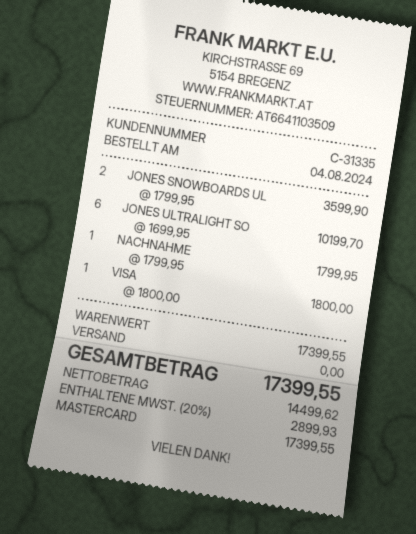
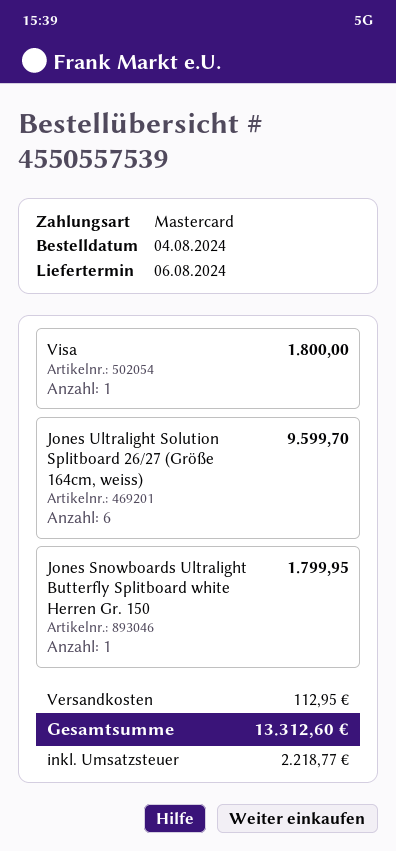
JONES SNOWBOARDS UL: 2 for 3599.90 -> 1 for 1799.95
JONES ULTRALIGHT SO: 6 for 10199.70 -> 6 for 9599.70
NACHNAHME: 1 for 1799.95 -> none
shipping: 0.00 -> 112.95
tax: 2899.93 -> 2218.77
total: 17399.55 -> 13312.60

